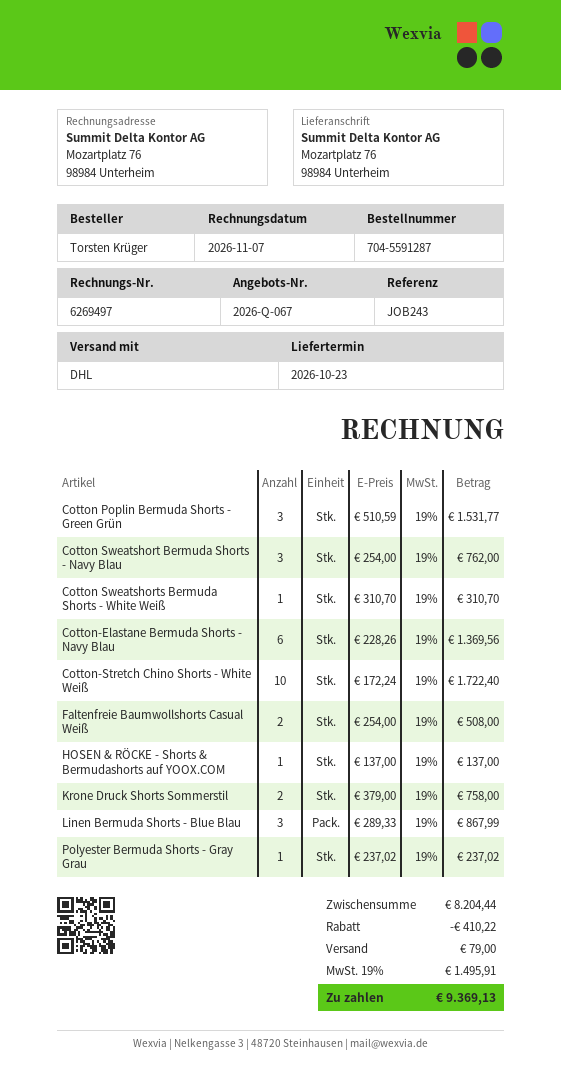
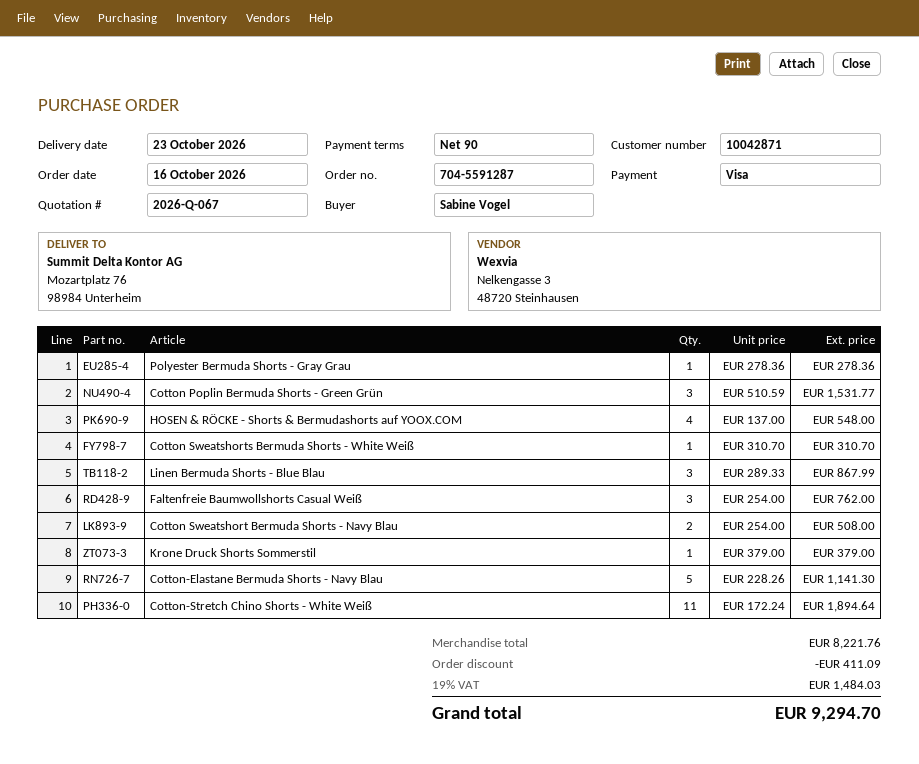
ordered by: Torsten Krüger -> Sabine Vogel
Cotton Sweatshort Bermuda Shorts - Navy Blau: 3 x 254.00 = 762.00 -> 2 x 254.00 = 508.00
Cotton-Elastane Bermuda Shorts - Navy Blau: 6 x 228.26 = 1369.56 -> 5 x 228.26 = 1141.30
Cotton-Stretch Chino Shorts - White Weiß: 10 x 172.24 = 1722.40 -> 11 x 172.24 = 1894.64
Faltenfreie Baumwollshorts Casual Weiß: 2 x 254.00 = 508.00 -> 3 x 254.00 = 762.00
HOSEN & RÖCKE - Shorts & Bermudashorts auf YOOX.COM: 1 x 137.00 = 137.00 -> 4 x 137.00 = 548.00
Krone Druck Shorts Sommerstil: 2 x 379.00 = 758.00 -> 1 x 379.00 = 379.00
Polyester Bermuda Shorts - Gray Grau: 1 x 237.02 = 237.02 -> 1 x 278.36 = 278.36
subtotal: 8204.44 -> 8221.76
discount: 410.22 -> 411.09
shipping: 79.00 -> none
tax: 19% = 1495.91 -> 19% = 1484.03
total: 9369.13 -> 9294.70

